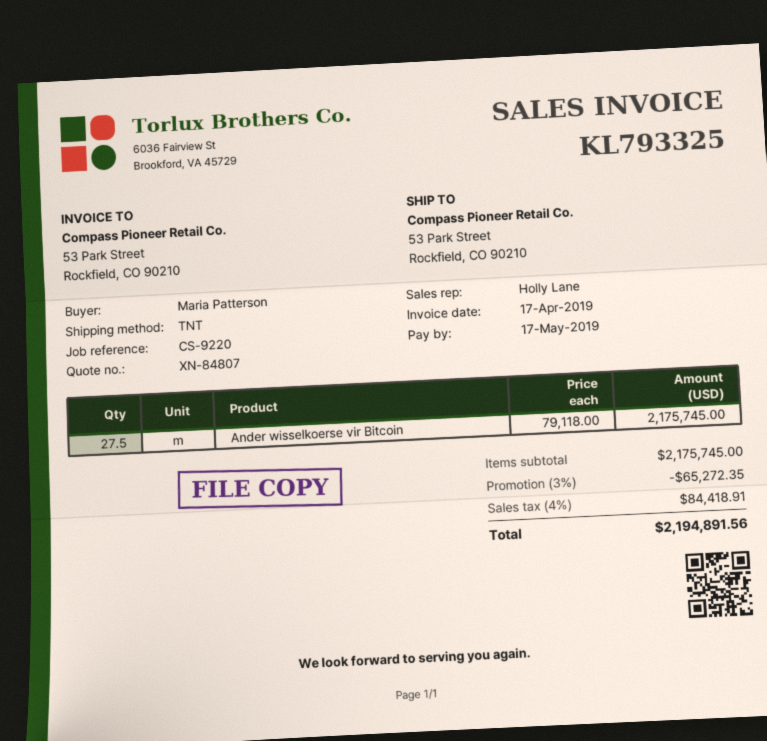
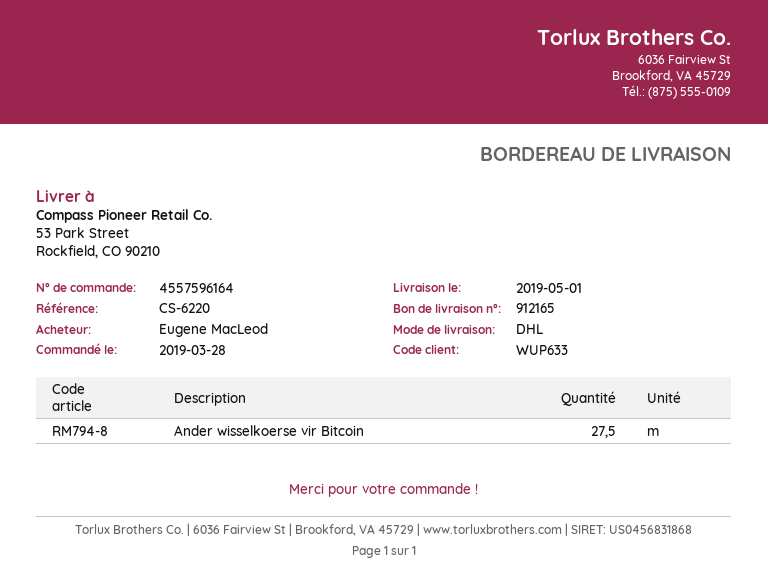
reference: CS-9220 -> CS-6220
ordered by: Maria Patterson -> Eugene MacLeod
shipping method: TNT -> DHL

